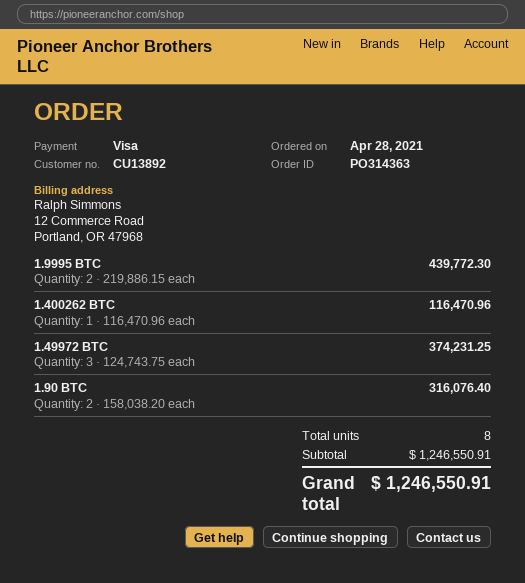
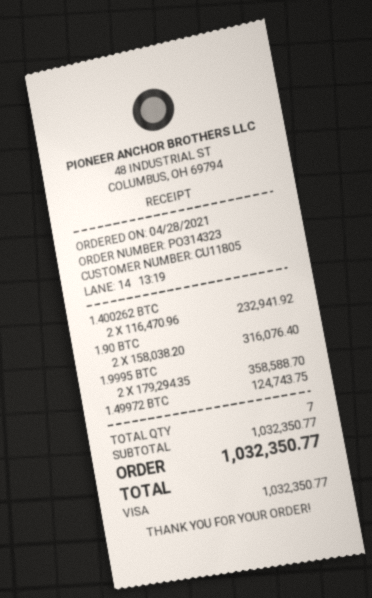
order number: PO314363 -> PO314323
customer number: CU13892 -> CU11805
1.9995 BTC: 2 x 219886.15 = 439772.30 -> 2 x 179294.35 = 358588.70
1.400262 BTC: 1 x 116470.96 = 116470.96 -> 2 x 116470.96 = 232941.92
1.49972 BTC: 3 x 124743.75 = 374231.25 -> 1 x 124743.75 = 124743.75
total quantity: 8 -> 7
subtotal: 1246550.91 -> 1032350.77
total: 1246550.91 -> 1032350.77

